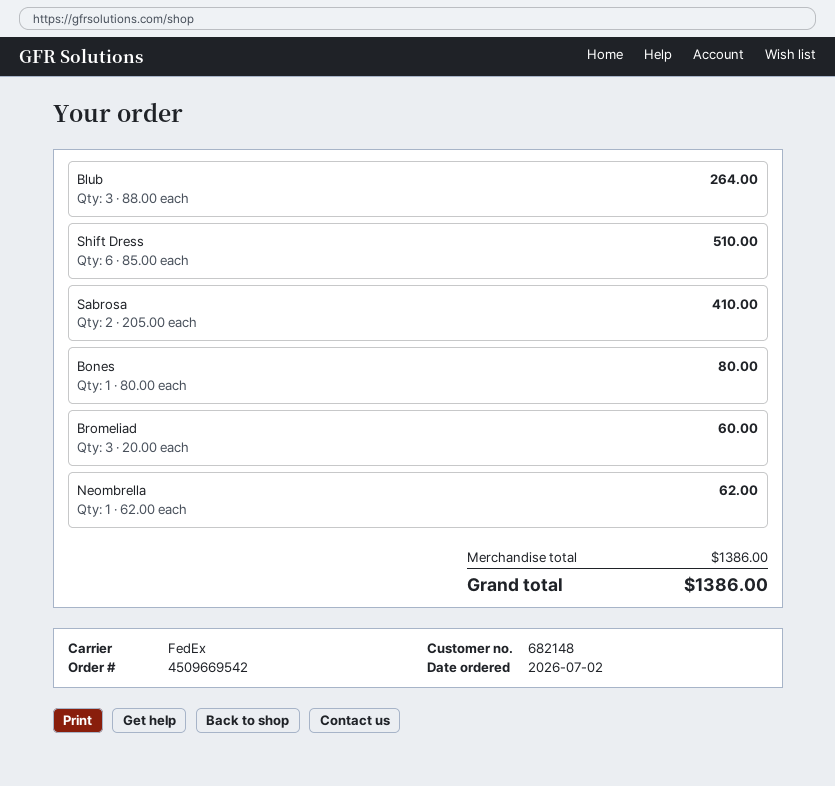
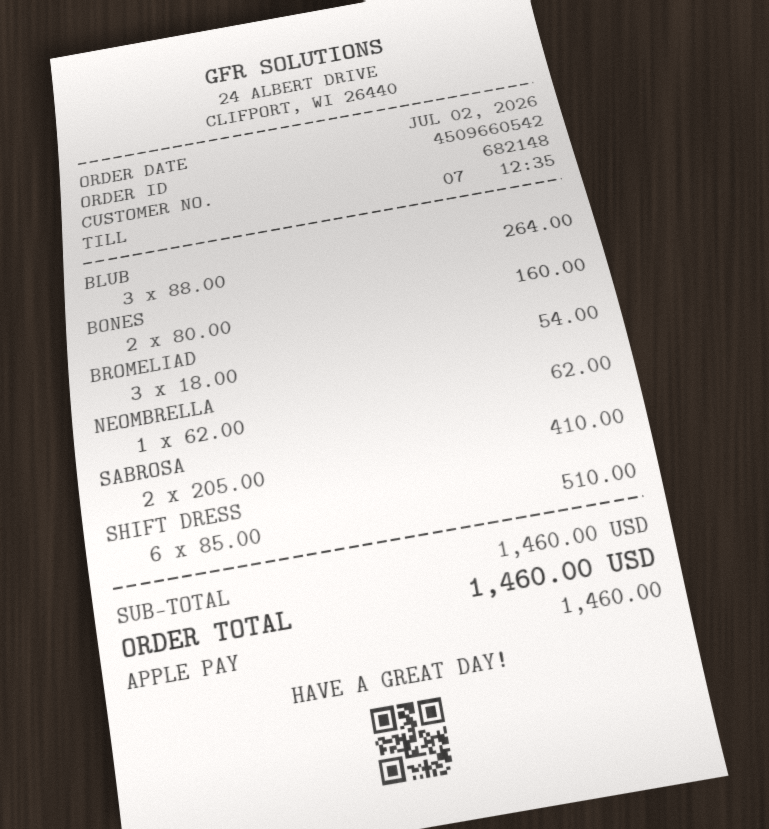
order number: 4509669542 -> 4509660542
Bones: 1 x 80.00 = 80.00 -> 2 x 80.00 = 160.00
Bromeliad: 3 x 20.00 = 60.00 -> 3 x 18.00 = 54.00
subtotal: 1386.00 -> 1460.00
total: 1386.00 -> 1460.00

